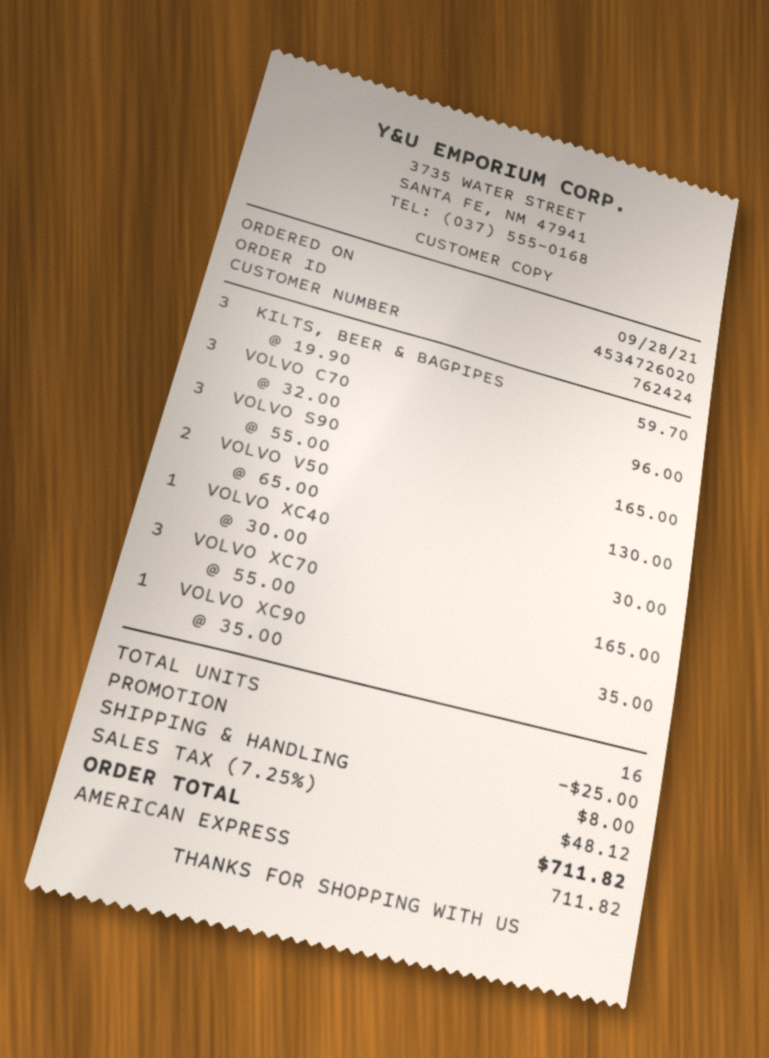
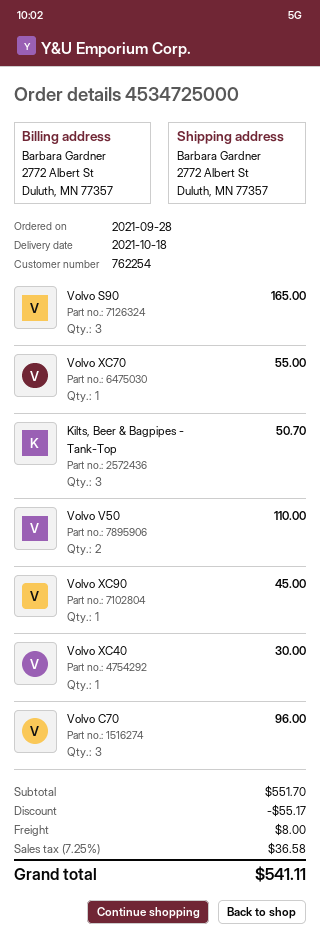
order number: 4534726020 -> 4534725000
customer number: 762424 -> 762254
KILTS, BEER & BAGPIPES: 3 for 59.70 -> 3 for 50.70
VOLVO V50: 2 for 130.00 -> 2 for 110.00
VOLVO XC70: 3 for 165.00 -> 1 for 55.00
VOLVO XC90: 1 for 35.00 -> 1 for 45.00
discount: 25.00 -> 55.17
tax: 7.25% = 48.12 -> 7.25% = 36.58
total: 711.82 -> 541.11

